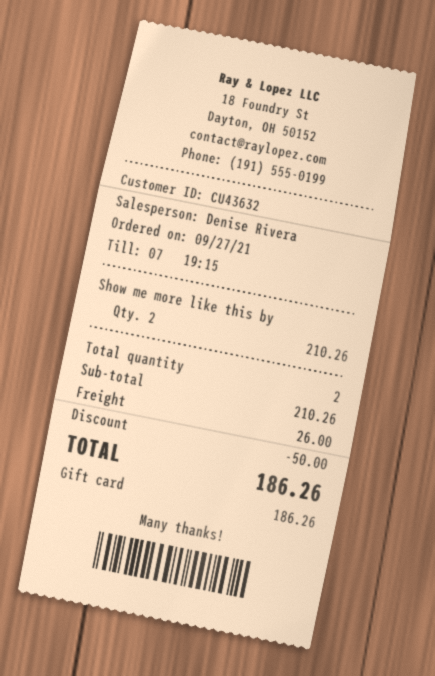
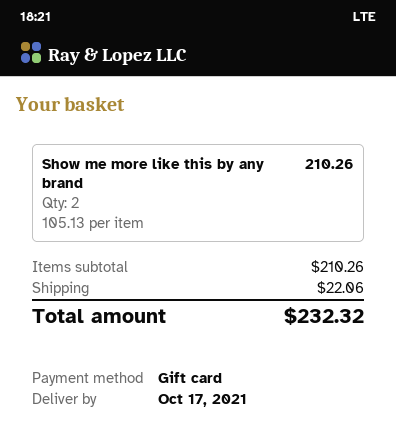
discount: 50.00 -> none
shipping: 26.00 -> 22.06
total: 186.26 -> 232.32

